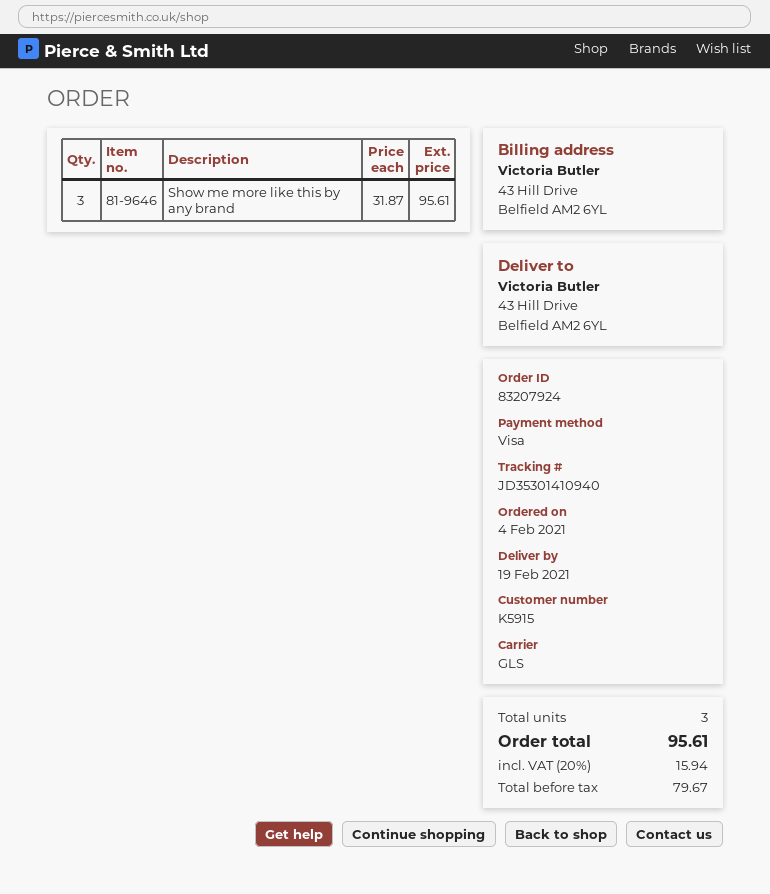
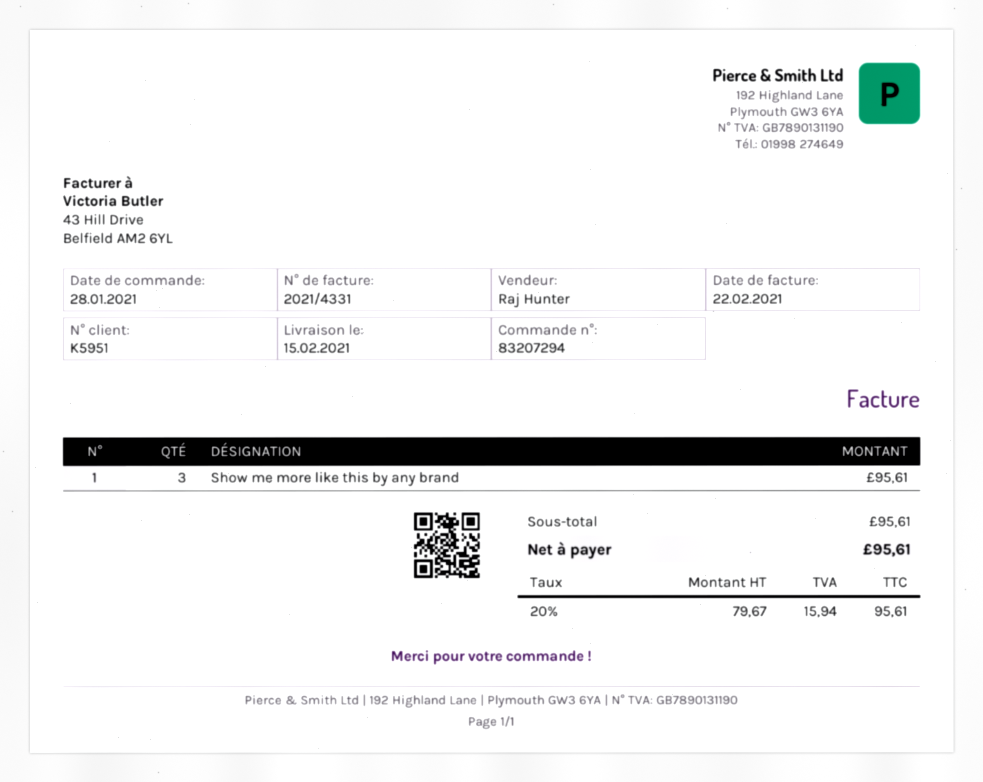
order number: 83207924 -> 83207294
order date: 2021-02-04 -> 2021-01-28
delivery date: 2021-02-19 -> 2021-02-15
customer number: K5915 -> K5951

